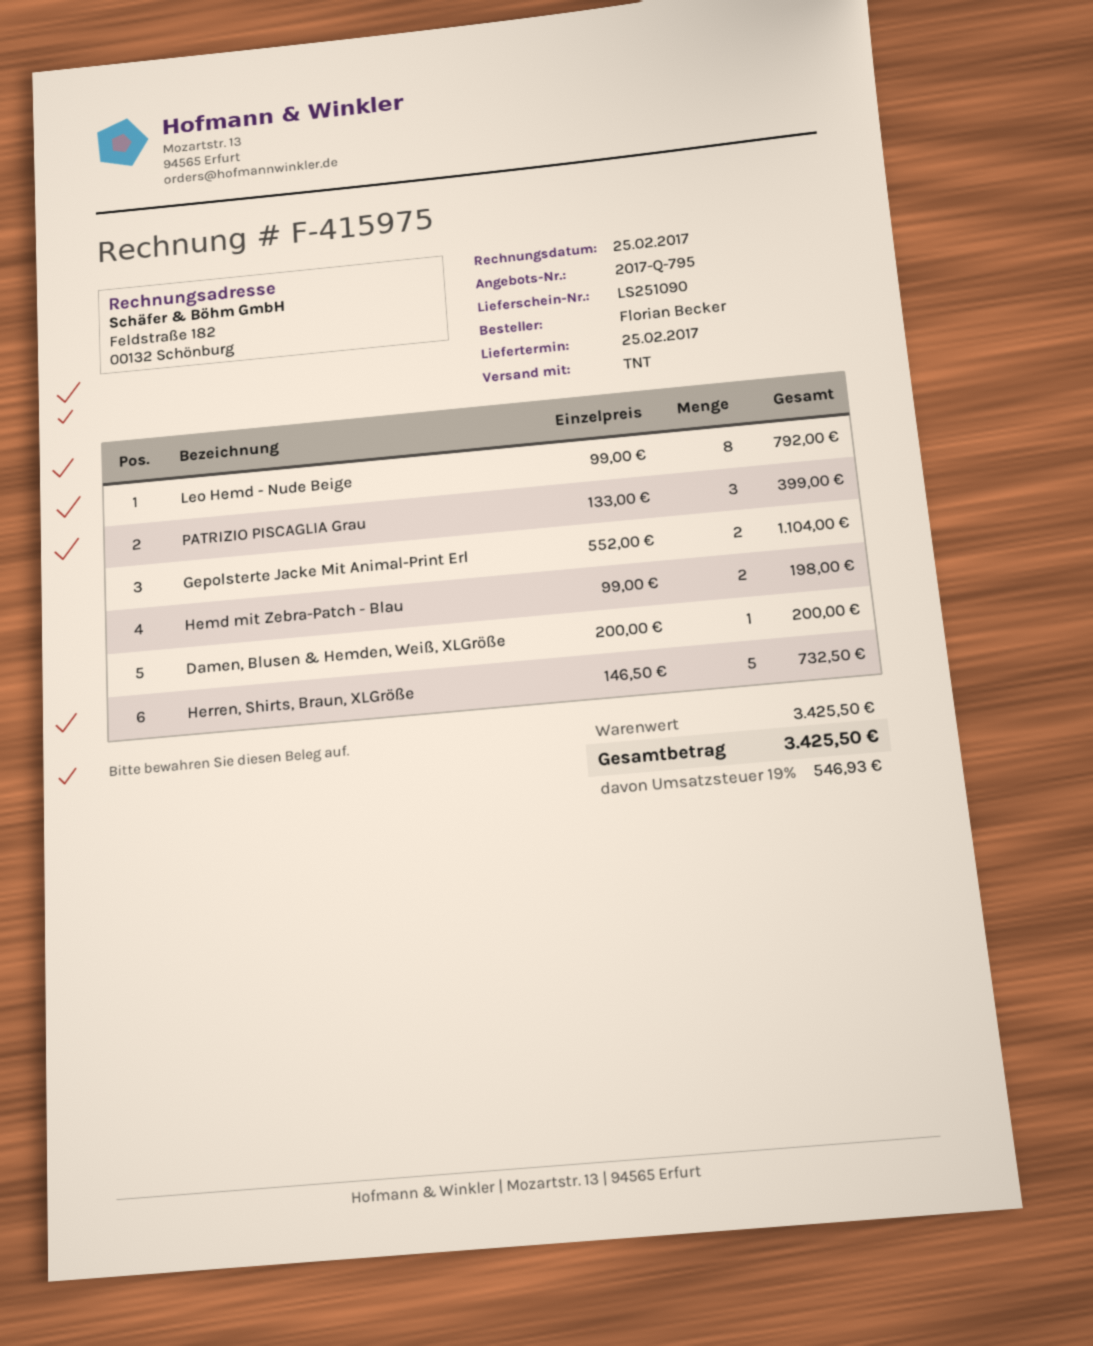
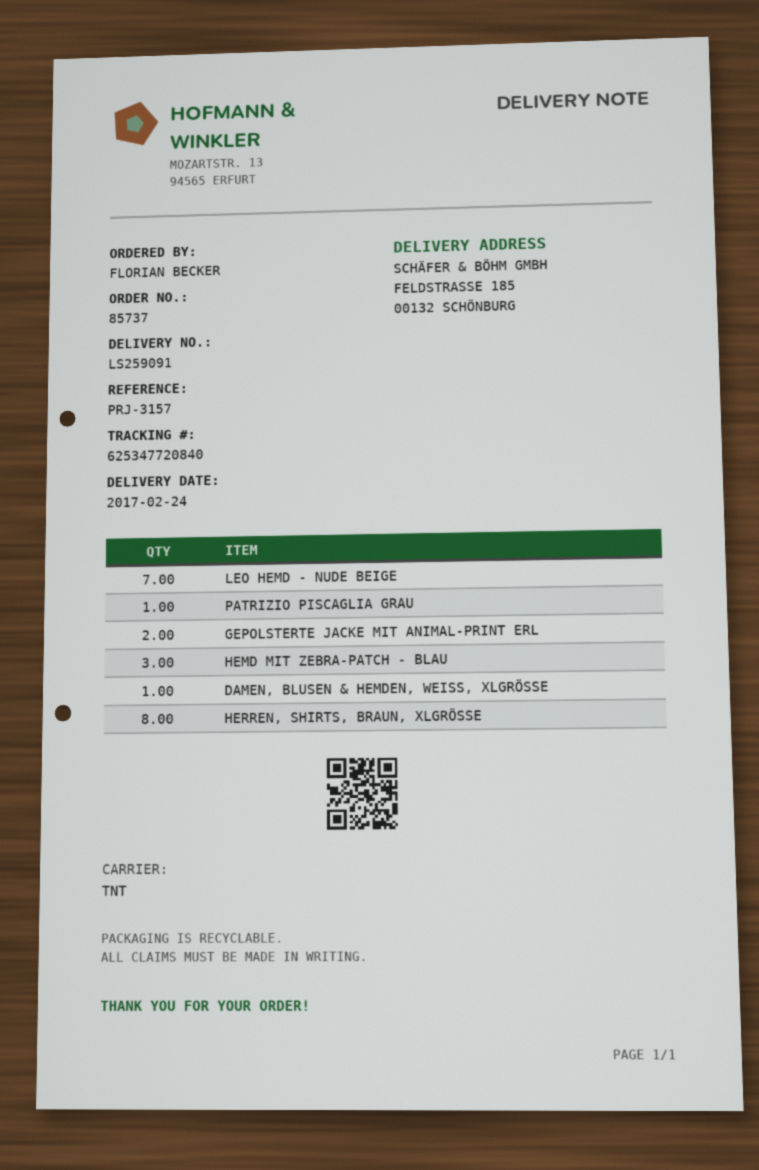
delivery note number: LS251090 -> LS259091
delivery date: 2017-02-25 -> 2017-02-24
Leo Hemd - Nude Beige: 8 -> 7
PATRIZIO PISCAGLIA Grau: 3 -> 1
Hemd mit Zebra-Patch - Blau: 2 -> 3
Herren, Shirts, Braun, XLGröße: 5 -> 8

